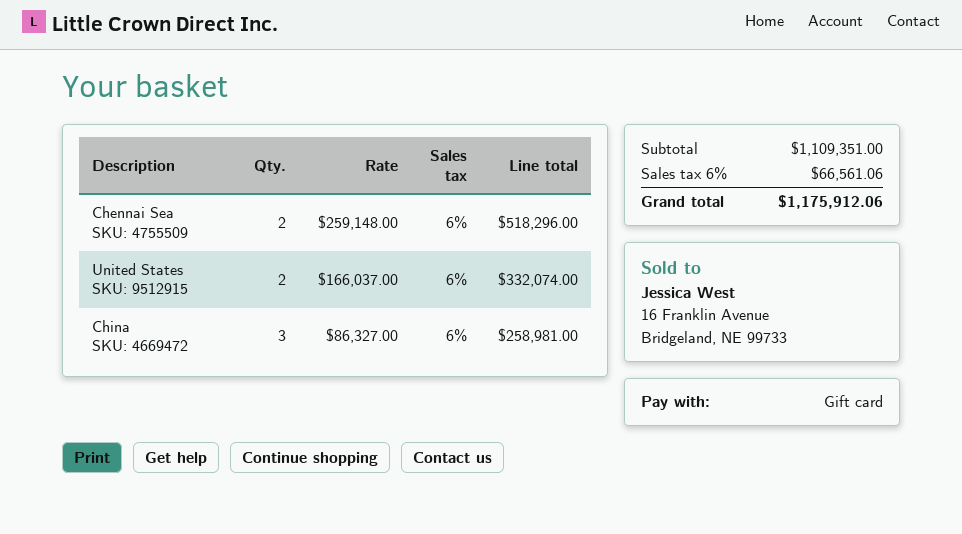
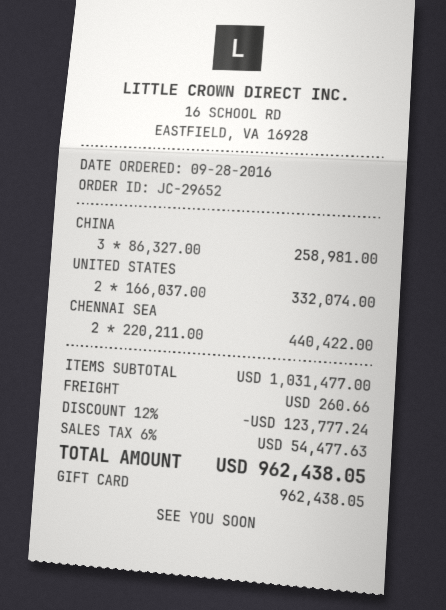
Chennai Sea: 2 x 259148.00 = 518296.00 -> 2 x 220211.00 = 440422.00
subtotal: 1109351.00 -> 1031477.00
discount: none -> 12% = 123777.24
shipping: none -> 260.66
tax: 6% = 66561.06 -> 6% = 54477.63
total: 1175912.06 -> 962438.05

